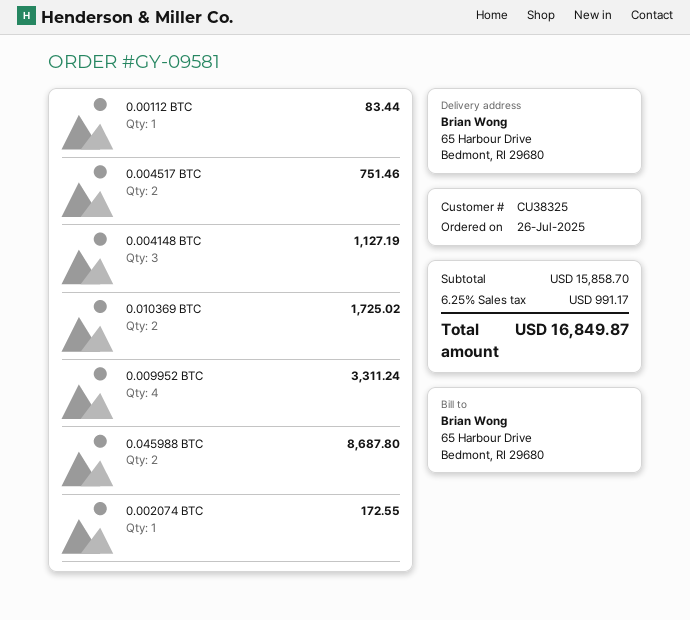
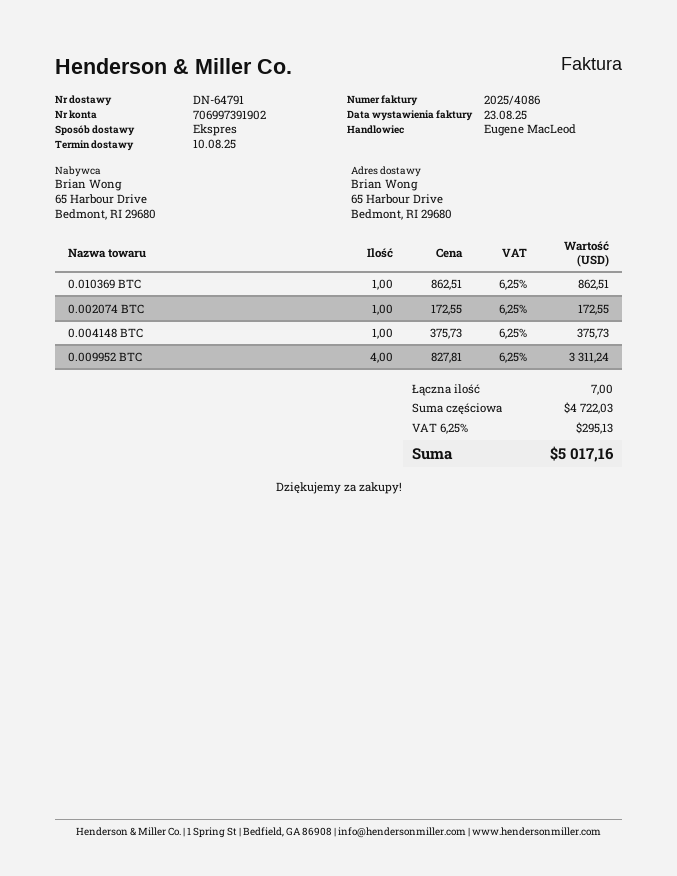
0.00112 BTC: 1 for 83.44 -> none
0.004517 BTC: 2 for 751.46 -> none
0.004148 BTC: 3 for 1127.19 -> 1 for 375.73
0.010369 BTC: 2 for 1725.02 -> 1 for 862.51
0.045988 BTC: 2 for 8687.80 -> none
subtotal: 15858.70 -> 4722.03
tax: 6.25% = 991.17 -> 6.25% = 295.13
total: 16849.87 -> 5017.16

